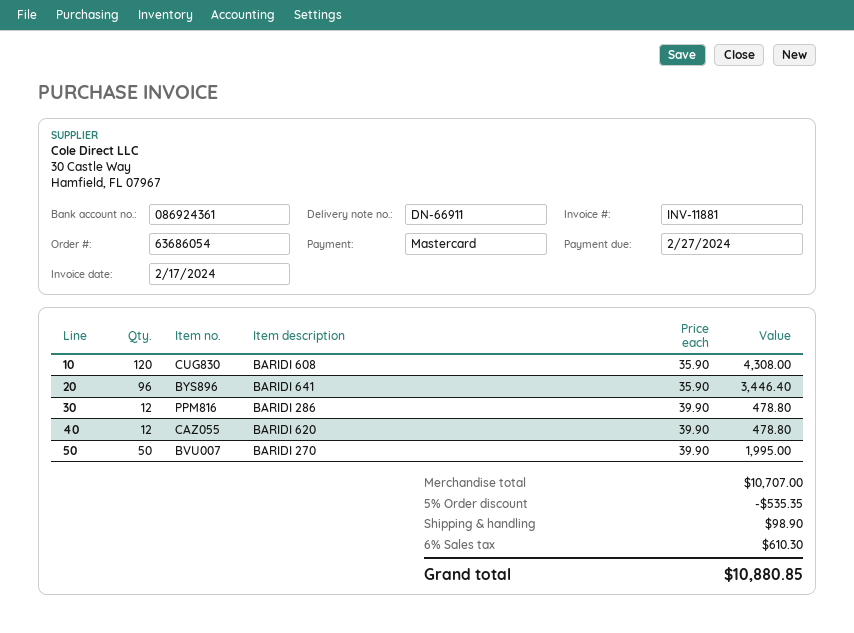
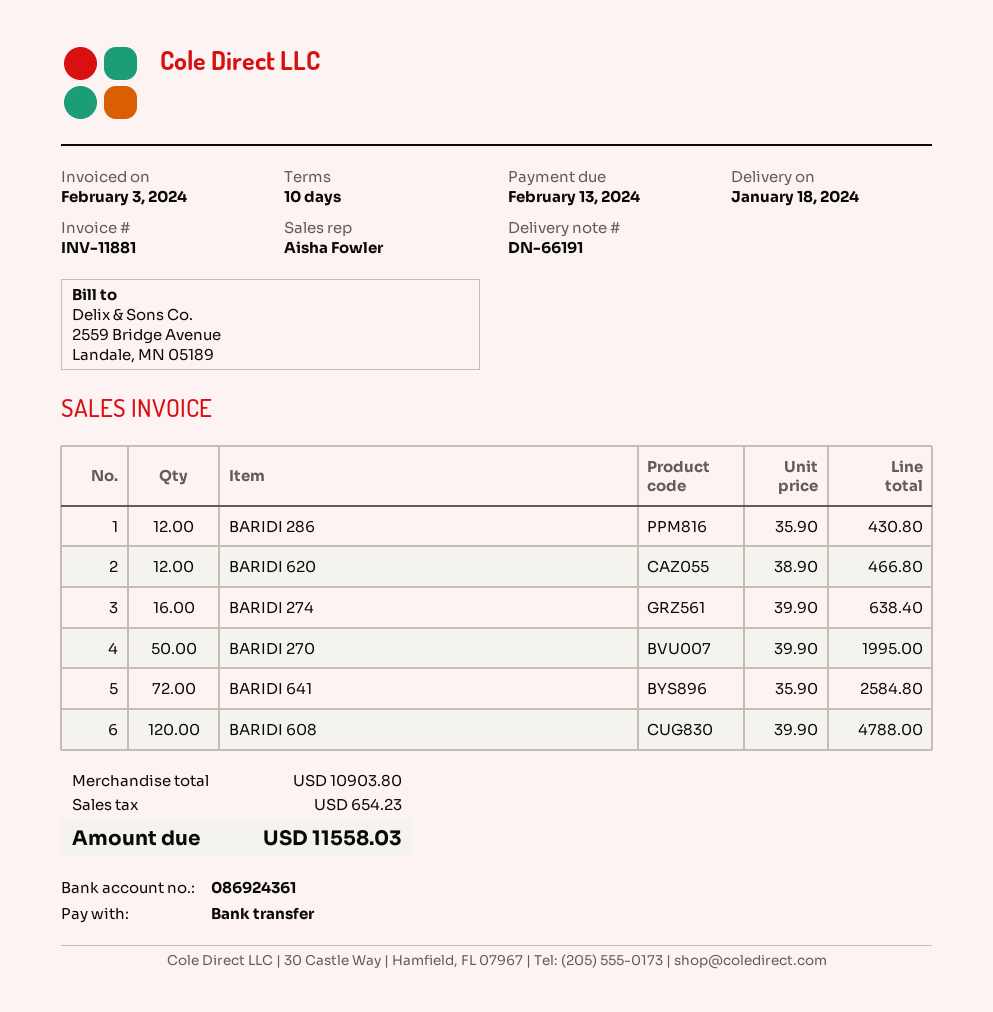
delivery note number: DN-66911 -> DN-66191
invoice date: 2024-02-17 -> 2024-02-03
due date: 2024-02-27 -> 2024-02-13
payment method: Mastercard -> bank transfer
BARIDI 608: 120 x 35.90 = 4308.00 -> 120 x 39.90 = 4788.00
BARIDI 641: 96 x 35.90 = 3446.40 -> 72 x 35.90 = 2584.80
BARIDI 286: 12 x 39.90 = 478.80 -> 12 x 35.90 = 430.80
BARIDI 620: 12 x 39.90 = 478.80 -> 12 x 38.90 = 466.80
BARIDI 274: none -> 16 x 39.90 = 638.40
subtotal: 10707.00 -> 10903.80
discount: 5% = 535.35 -> none
shipping: 98.90 -> none
tax: 610.30 -> 654.23
total: 10880.85 -> 11558.03

